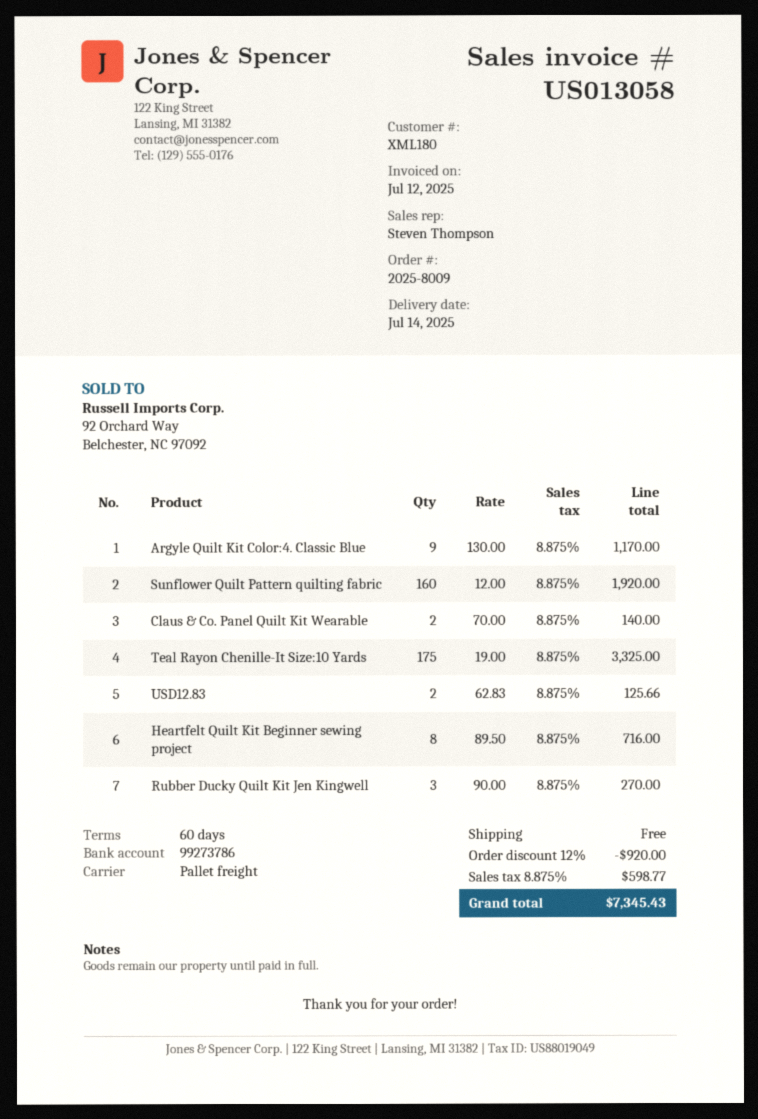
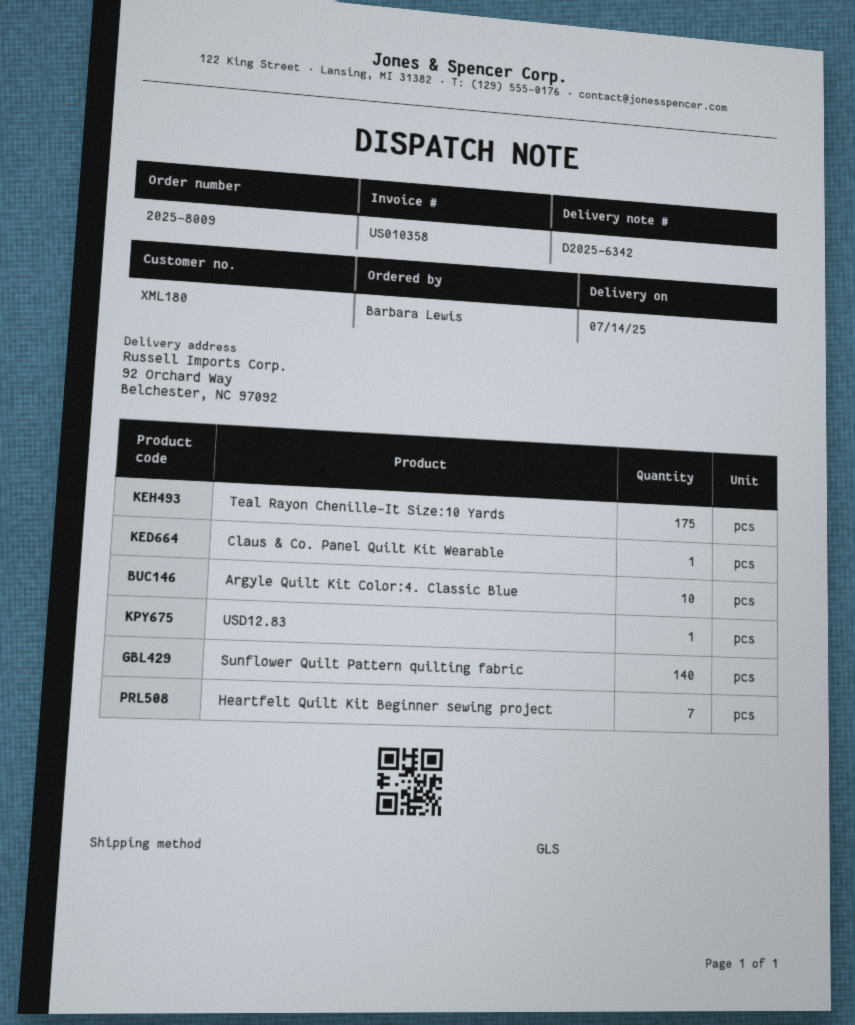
invoice number: US013058 -> US010358
shipping method: pallet freight -> GLS
Argyle Quilt Kit Color:4. Classic Blue: 9 -> 10
Sunflower Quilt Pattern quilting fabric: 160 -> 140
Claus & Co. Panel Quilt Kit Wearable: 2 -> 1
USD12.83: 2 -> 1
Heartfelt Quilt Kit Beginner sewing project: 8 -> 7
Rubber Ducky Quilt Kit Jen Kingwell: 3 -> none

